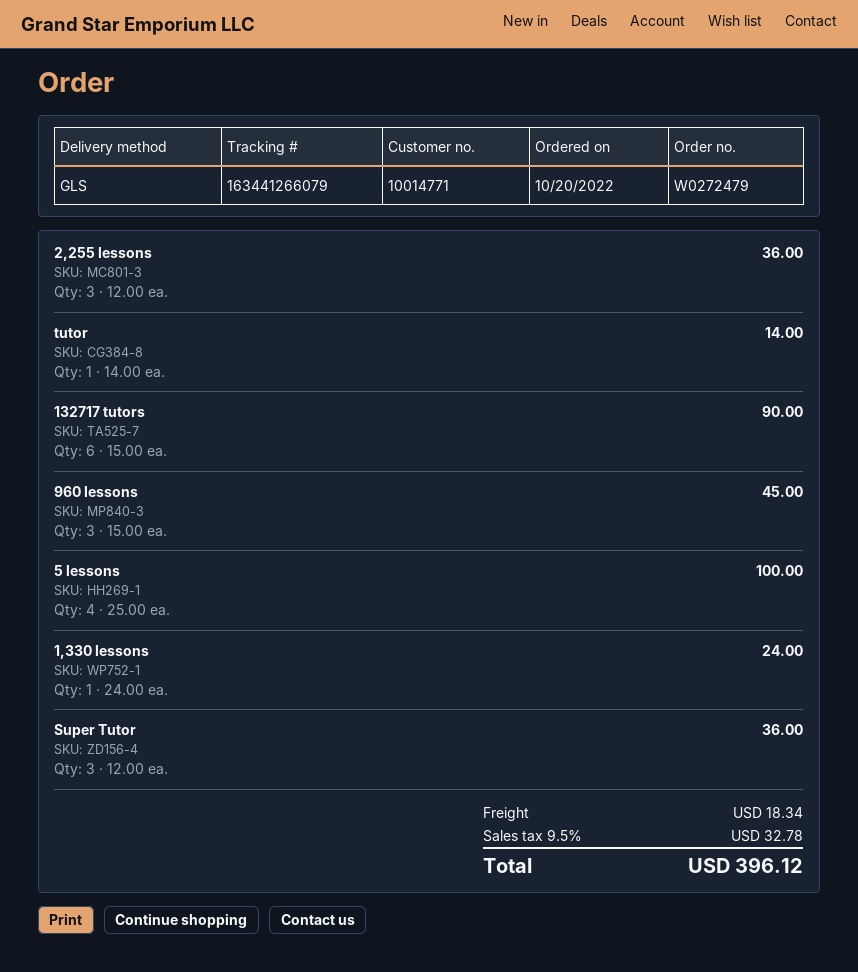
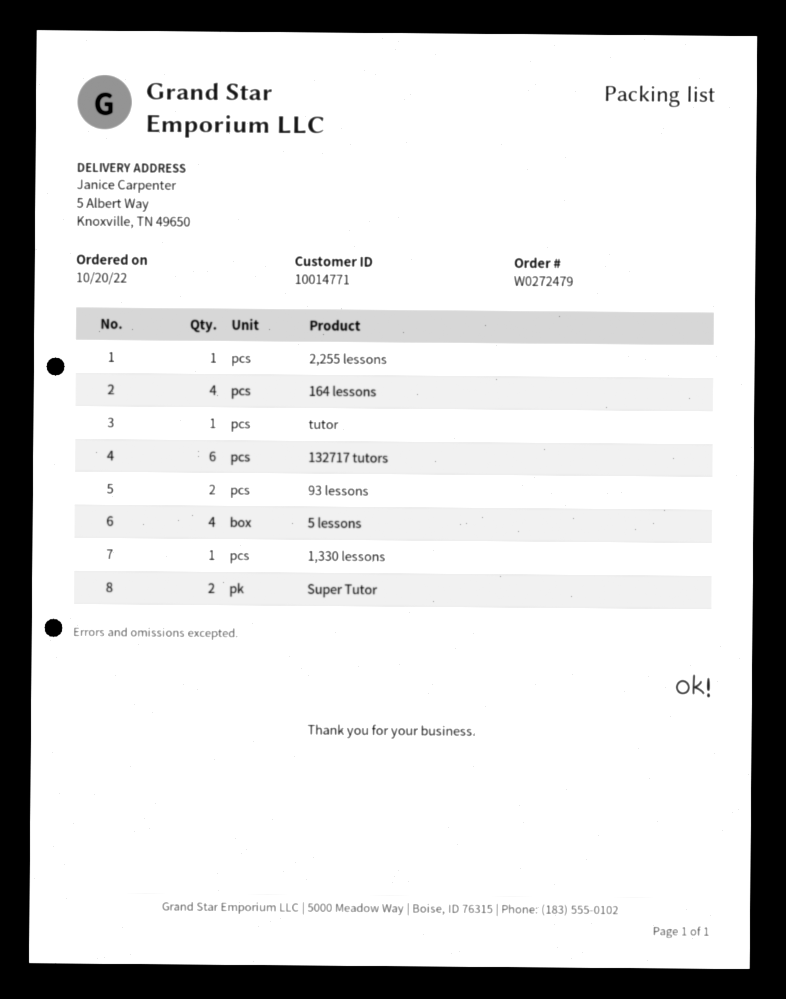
2,255 lessons: 3 -> 1
960 lessons: 3 -> none
Super Tutor: 3 -> 2
164 lessons: none -> 4
93 lessons: none -> 2

